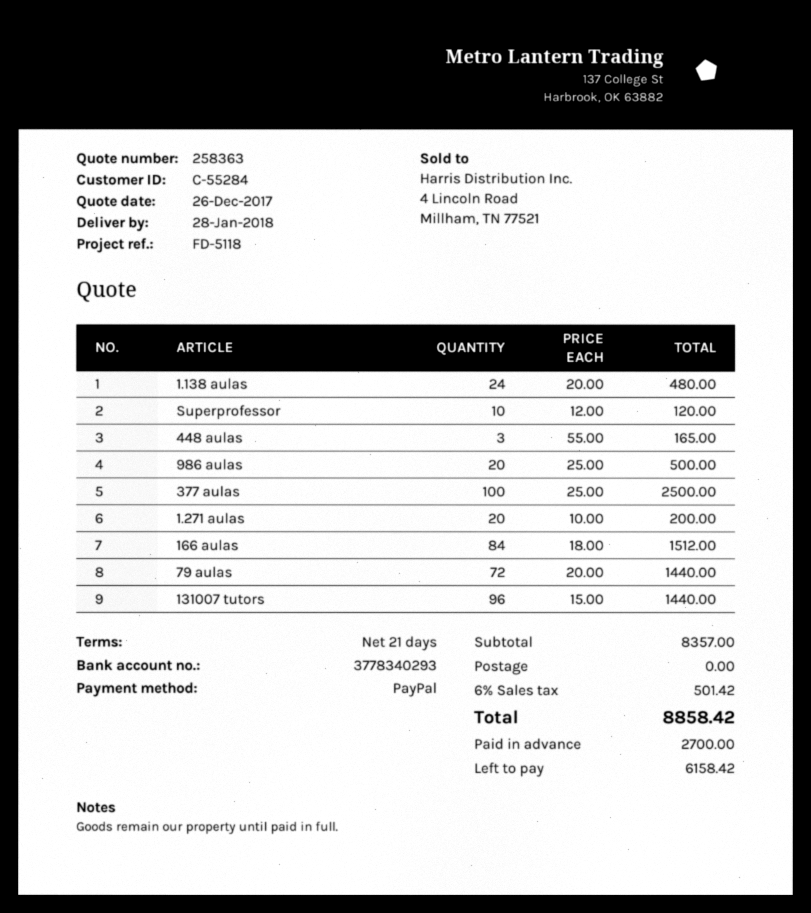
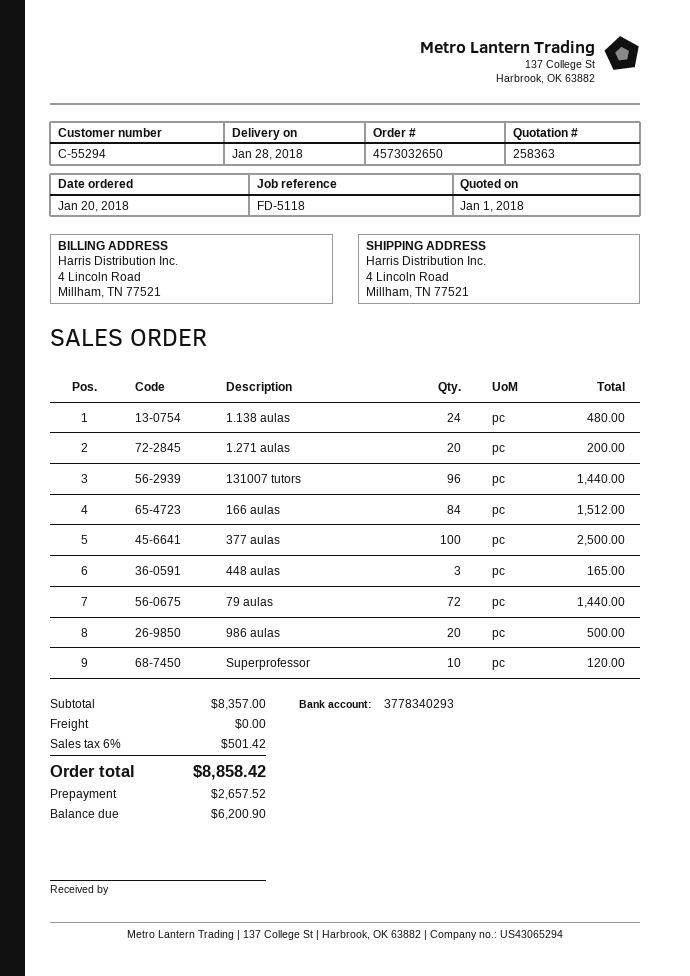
quote date: 2017-12-26 -> 2018-01-01
customer number: C-55284 -> C-55294
deposit: 2700.00 -> 2657.52
balance: 6158.42 -> 6200.90

